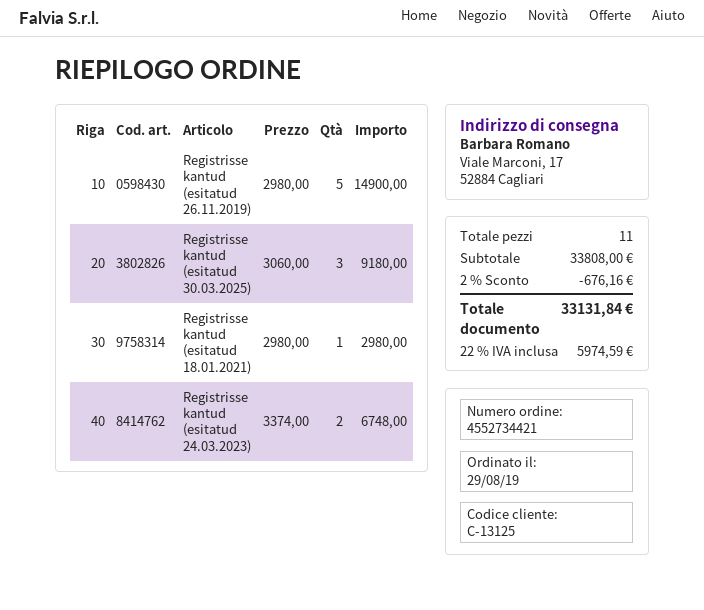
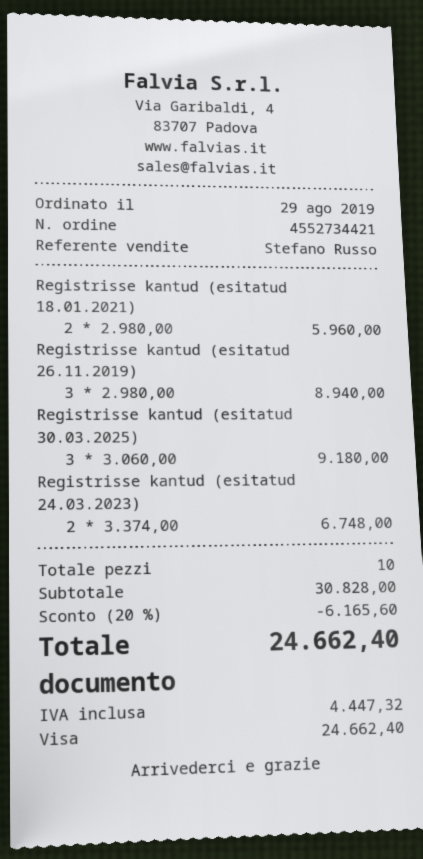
Registrisse kantud (esitatud 26.11.2019): 5 x 2980.00 = 14900.00 -> 3 x 2980.00 = 8940.00
Registrisse kantud (esitatud 18.01.2021): 1 x 2980.00 = 2980.00 -> 2 x 2980.00 = 5960.00
total quantity: 11 -> 10
subtotal: 33808.00 -> 30828.00
discount: 2% = 676.16 -> 20% = 6165.60
tax: 5974.59 -> 4447.32
total: 33131.84 -> 24662.40

